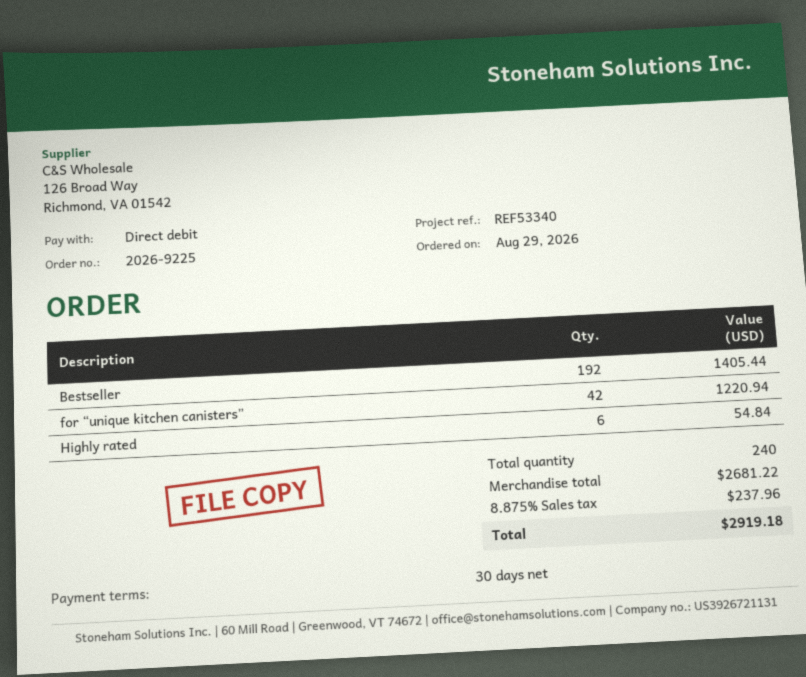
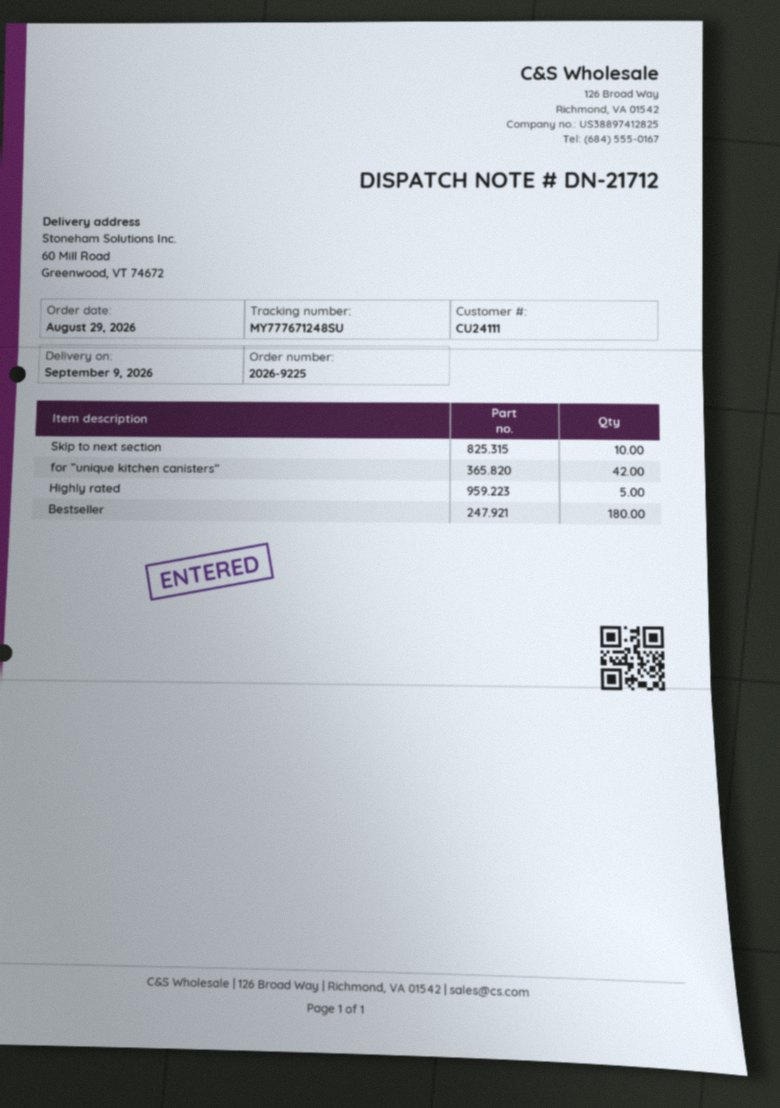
Bestseller: 192 -> 180
Highly rated: 6 -> 5
Skip to next section: none -> 10

